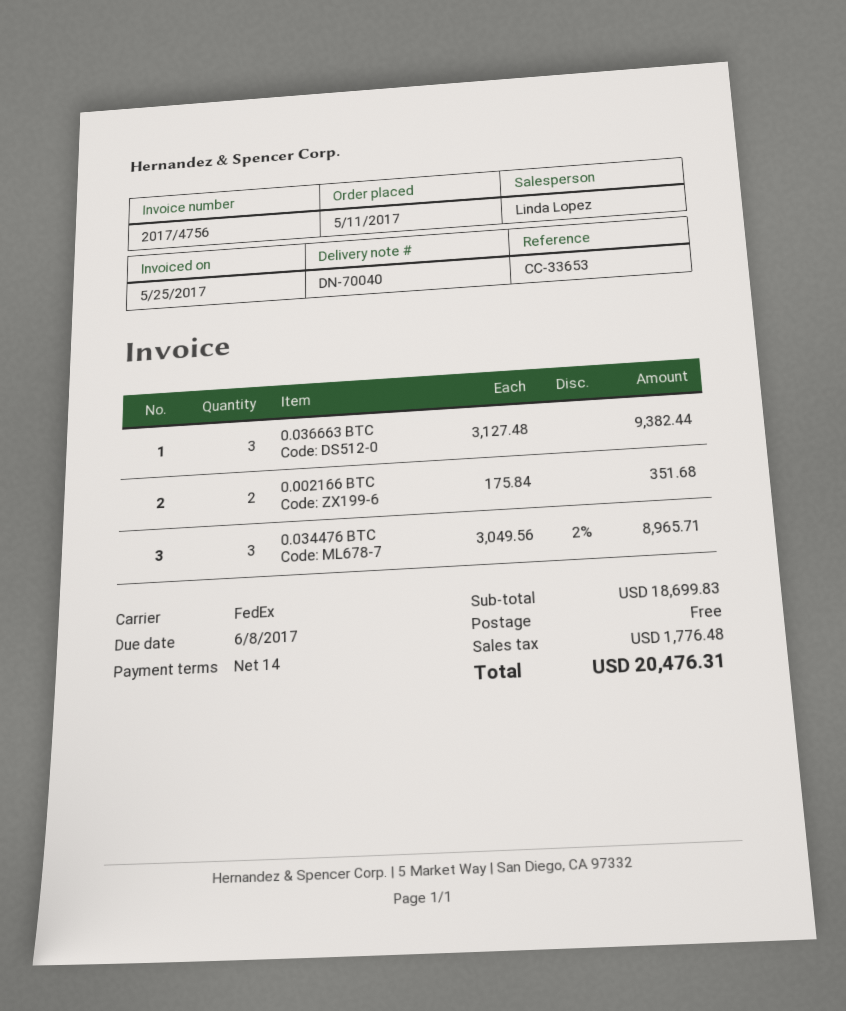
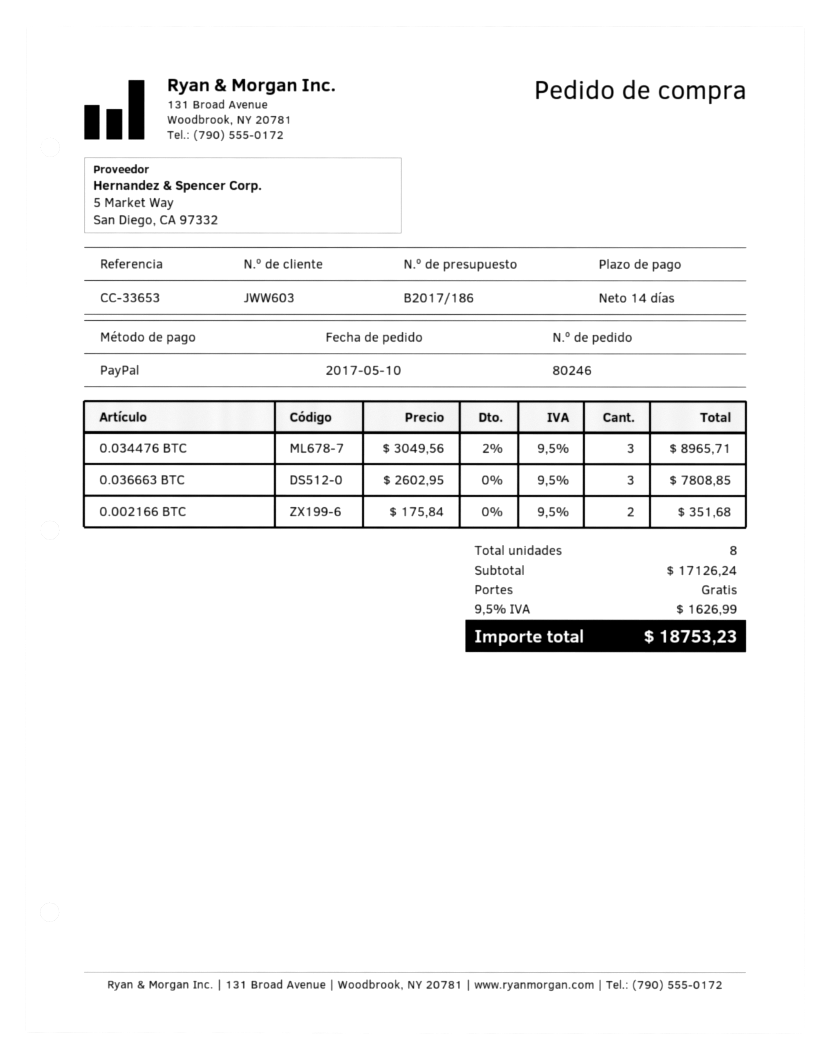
order date: 2017-05-11 -> 2017-05-10
0.036663 BTC: 3 x 3127.48 = 9382.44 -> 3 x 2602.95 = 7808.85
subtotal: 18699.83 -> 17126.24
tax: 1776.48 -> 1626.99
total: 20476.31 -> 18753.23

